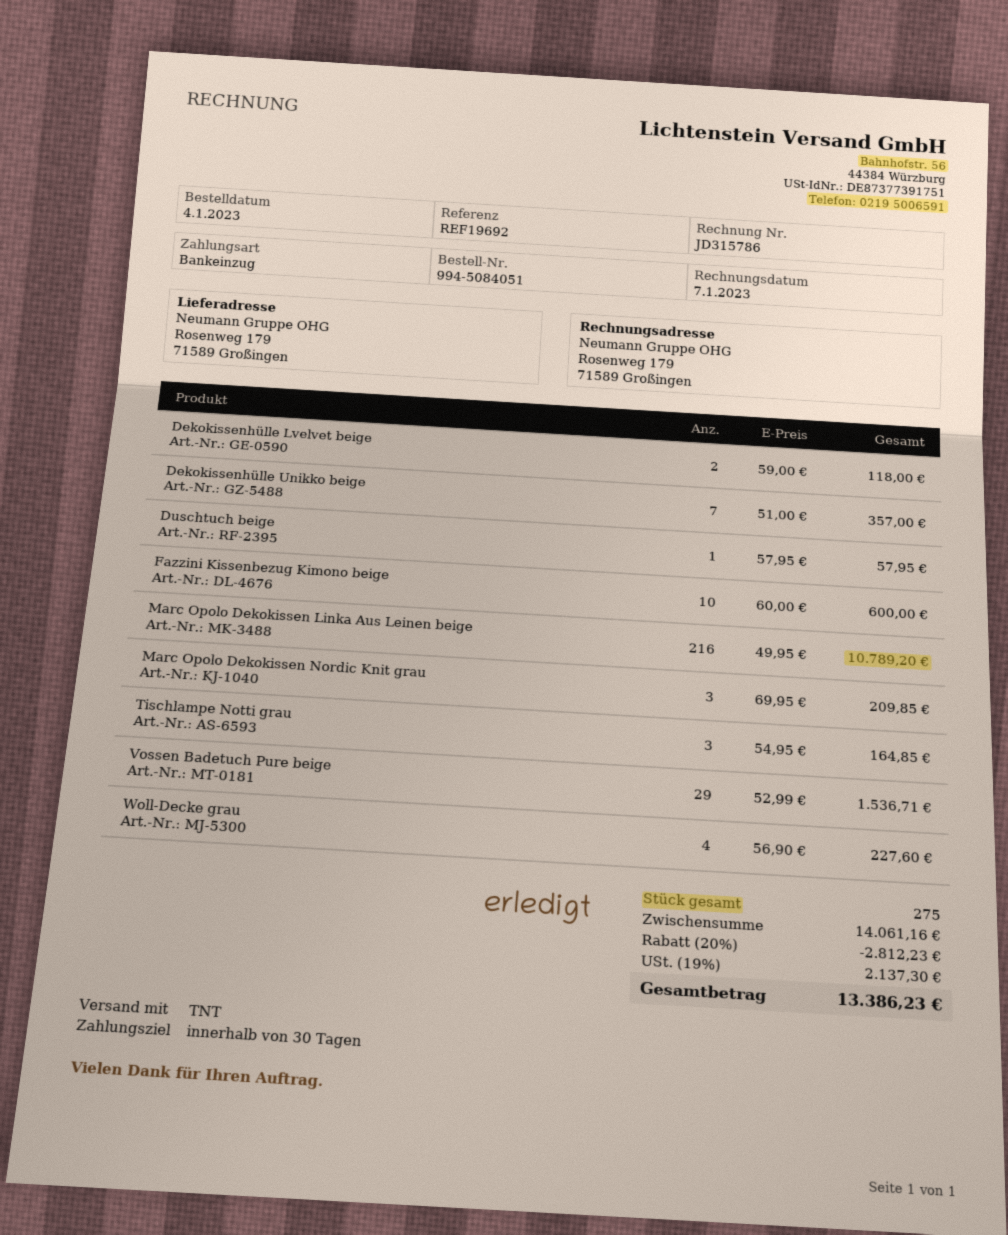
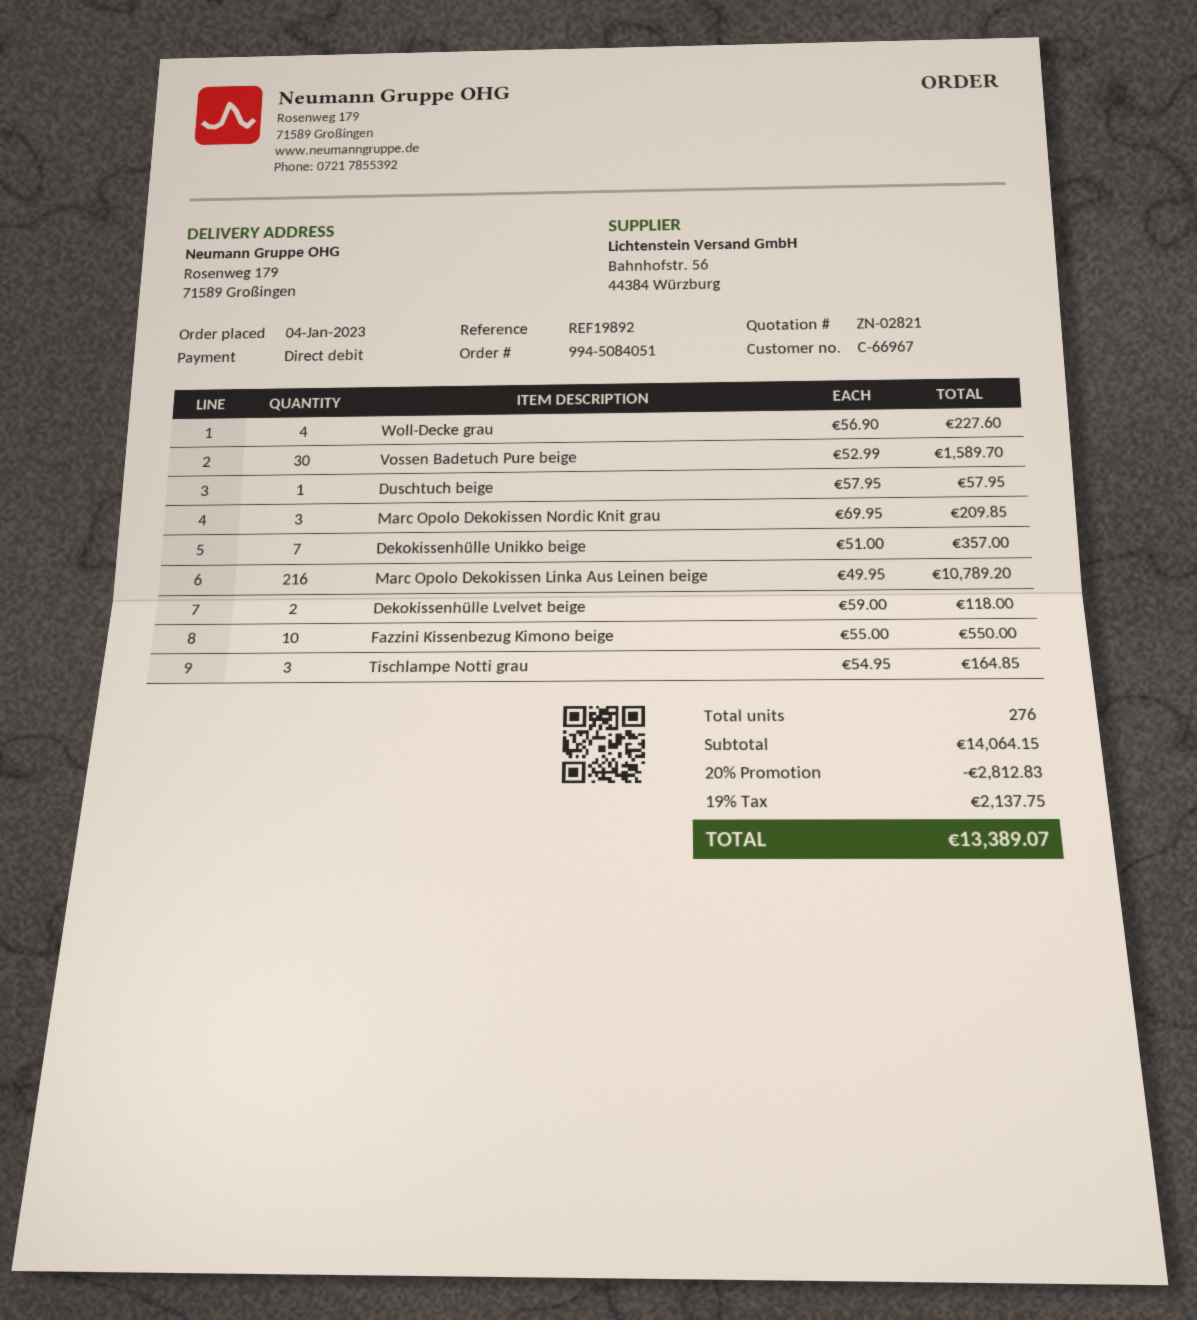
reference: REF19692 -> REF19892
Fazzini Kissenbezug Kimono beige: 10 x 60.00 = 600.00 -> 10 x 55.00 = 550.00
Vossen Badetuch Pure beige: 29 x 52.99 = 1536.71 -> 30 x 52.99 = 1589.70
total quantity: 275 -> 276
subtotal: 14061.16 -> 14064.15
discount: 20% = 2812.23 -> 20% = 2812.83
tax: 19% = 2137.30 -> 19% = 2137.75
total: 13386.23 -> 13389.07

